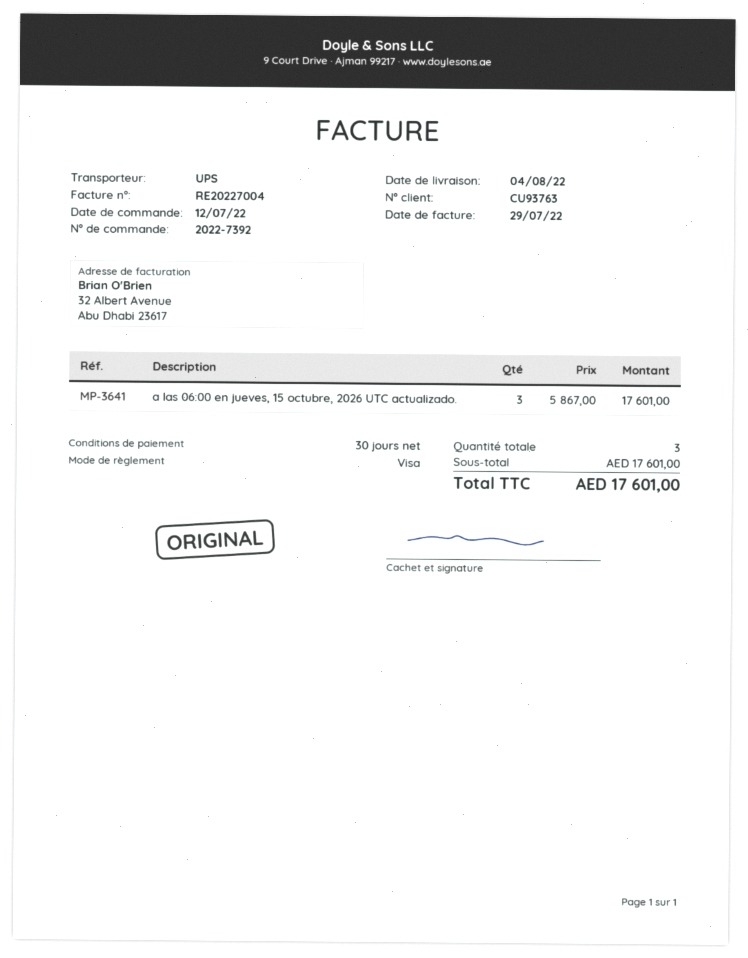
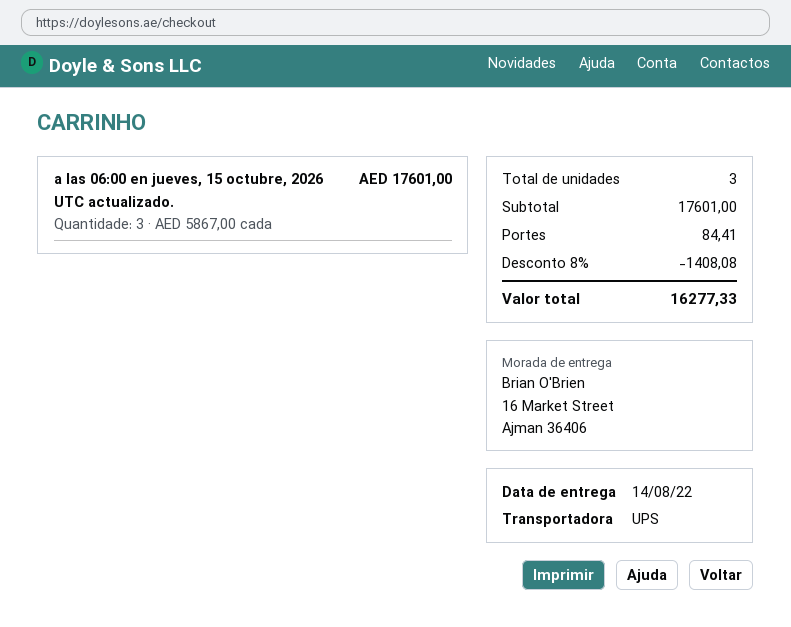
delivery date: 2022-08-04 -> 2022-08-14
discount: none -> 8% = 1408.08
shipping: none -> 84.41
total: 17601.00 -> 16277.33

